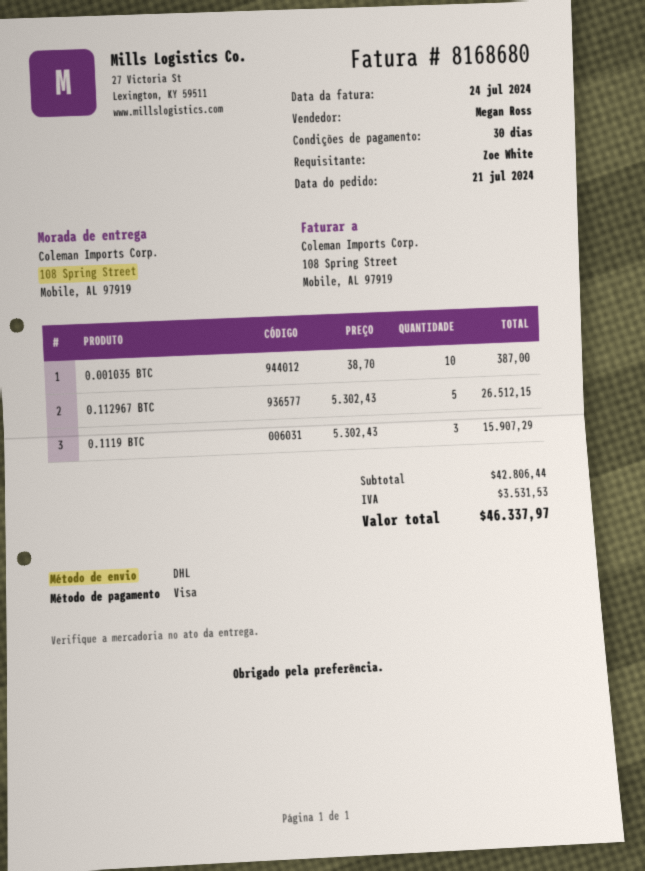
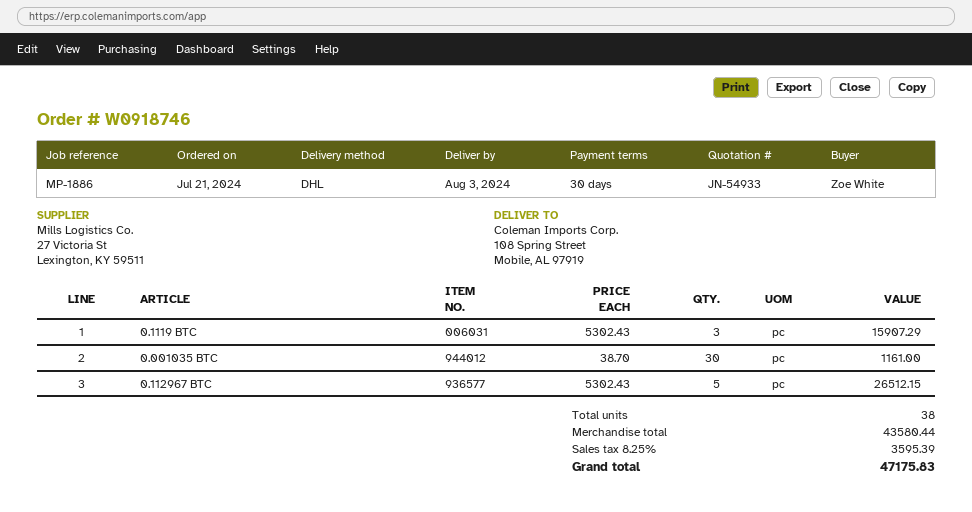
0.001035 BTC: 10 x 38.70 = 387.00 -> 30 x 38.70 = 1161.00
subtotal: 42806.44 -> 43580.44
tax: 3531.53 -> 3595.39
total: 46337.97 -> 47175.83

